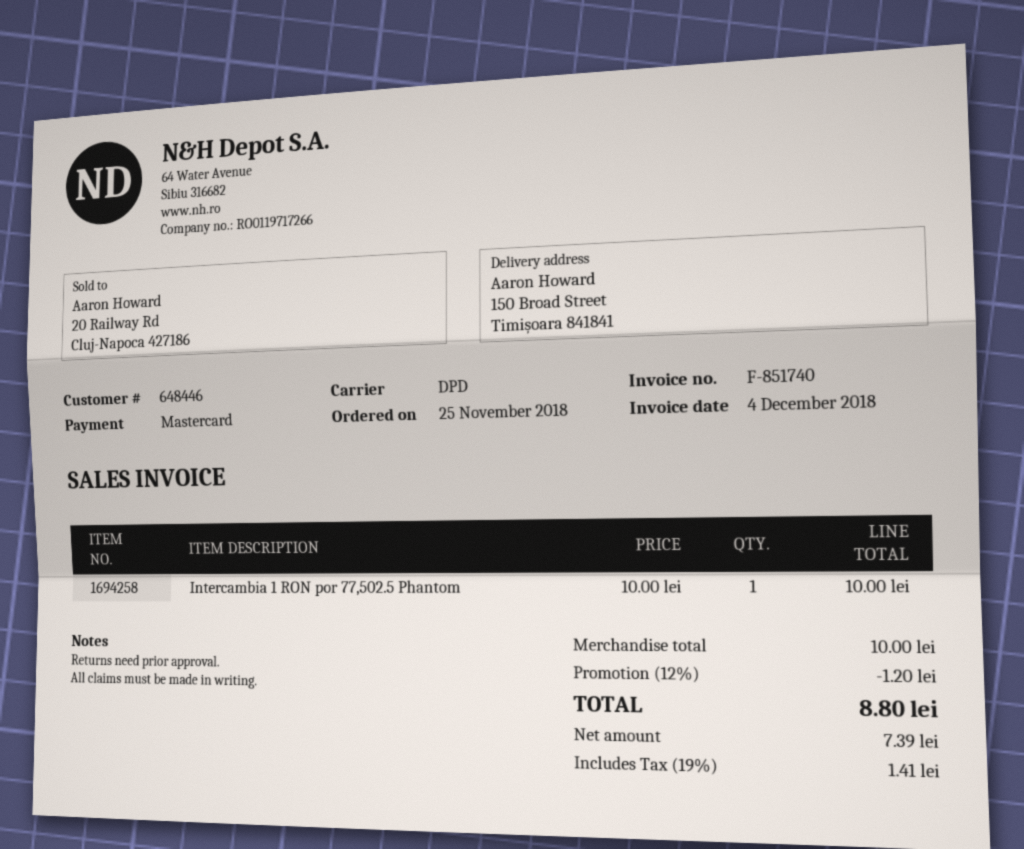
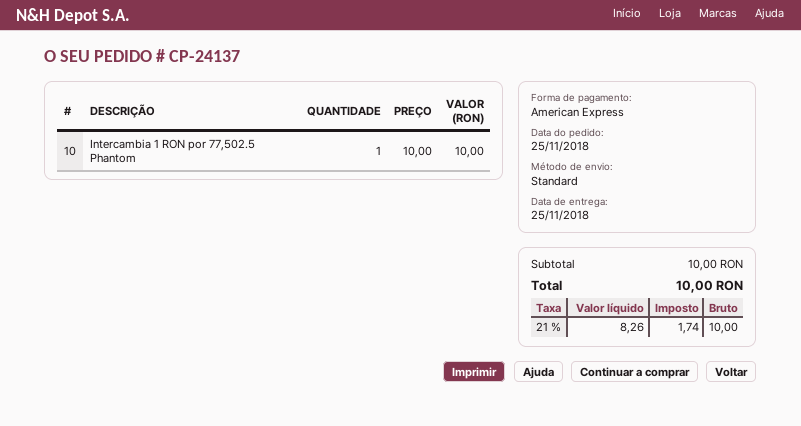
payment method: Mastercard -> American Express
shipping method: DPD -> standard
discount: 12% = 1.20 -> none
net: 7.39 -> 8.26
tax: 19% = 1.41 -> 21% = 1.74
total: 8.80 -> 10.00

